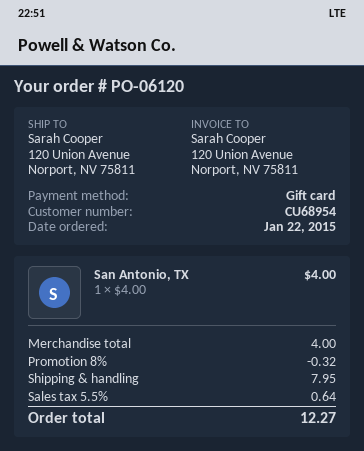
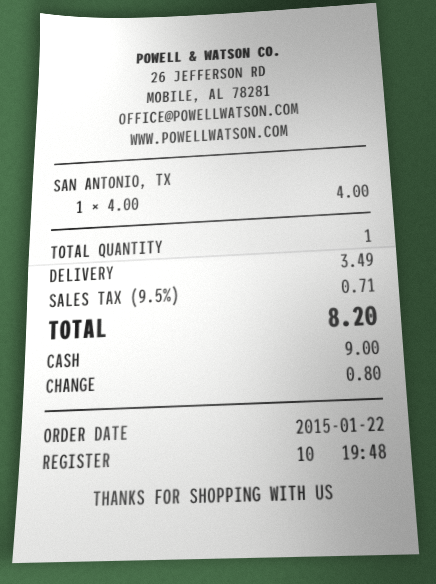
payment method: gift card -> cash
discount: 8% = 0.32 -> none
shipping: 7.95 -> 3.49
tax: 5.5% = 0.64 -> 9.5% = 0.71
total: 12.27 -> 8.20

